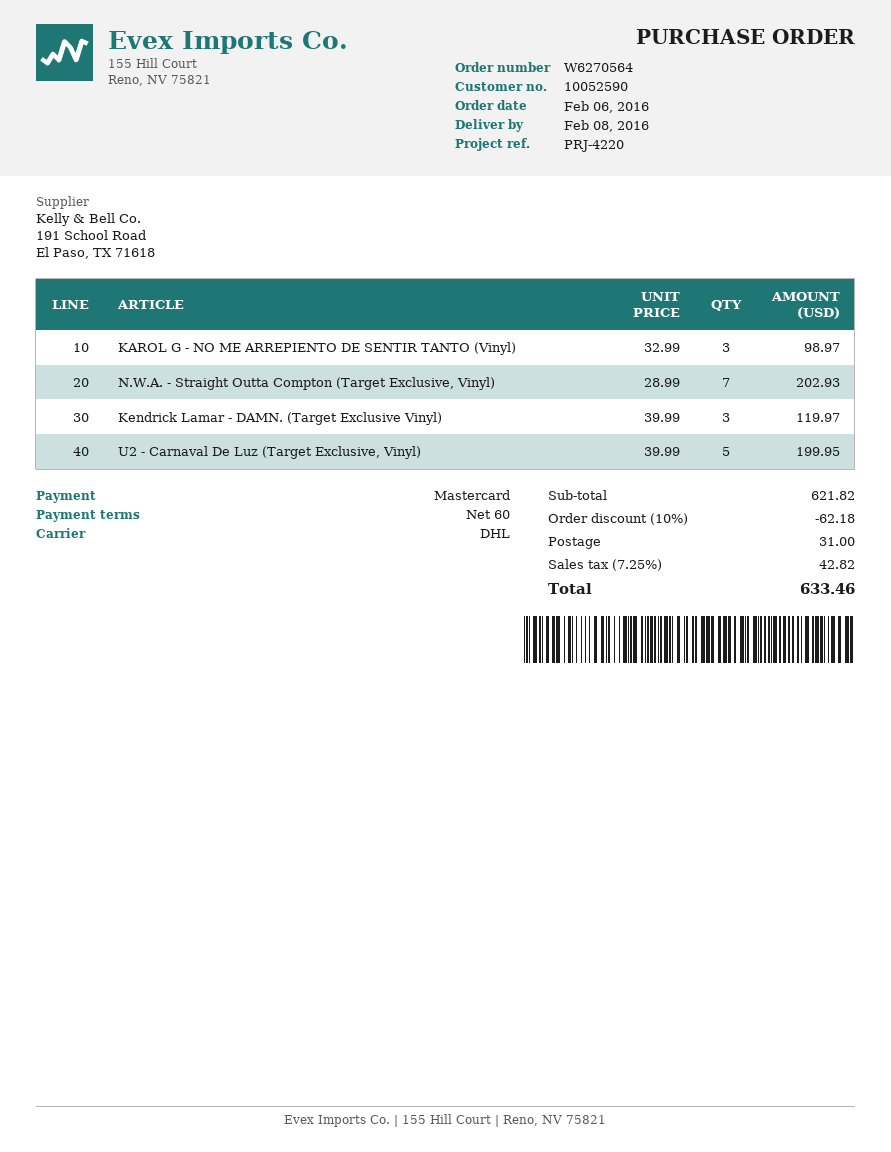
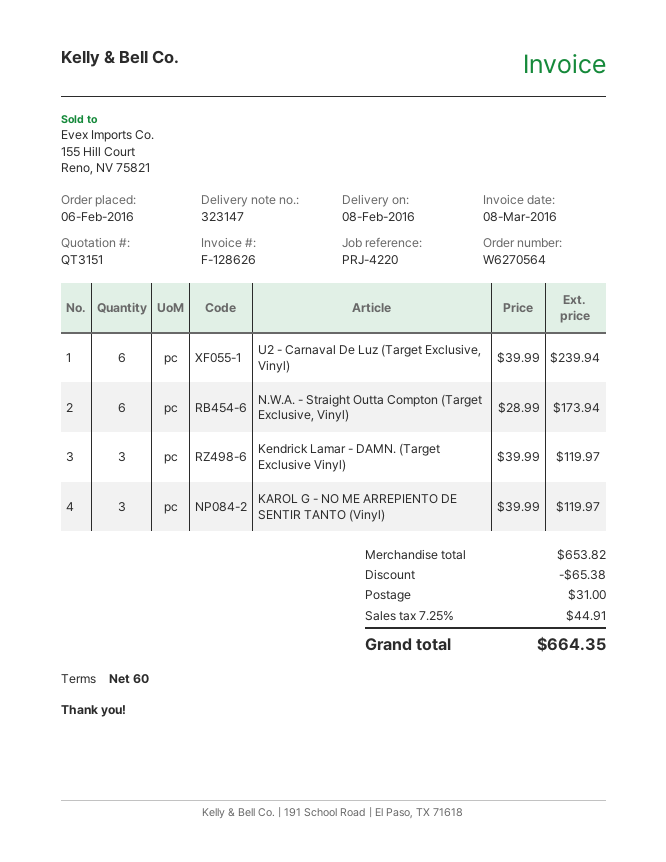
KAROL G - NO ME ARREPIENTO DE SENTIR TANTO (Vinyl): 3 x 32.99 = 98.97 -> 3 x 39.99 = 119.97
N.W.A. - Straight Outta Compton (Target Exclusive, Vinyl): 7 x 28.99 = 202.93 -> 6 x 28.99 = 173.94
U2 - Carnaval De Luz (Target Exclusive, Vinyl): 5 x 39.99 = 199.95 -> 6 x 39.99 = 239.94
subtotal: 621.82 -> 653.82
discount: 62.18 -> 65.38
tax: 7.25% = 42.82 -> 7.25% = 44.91
total: 633.46 -> 664.35

